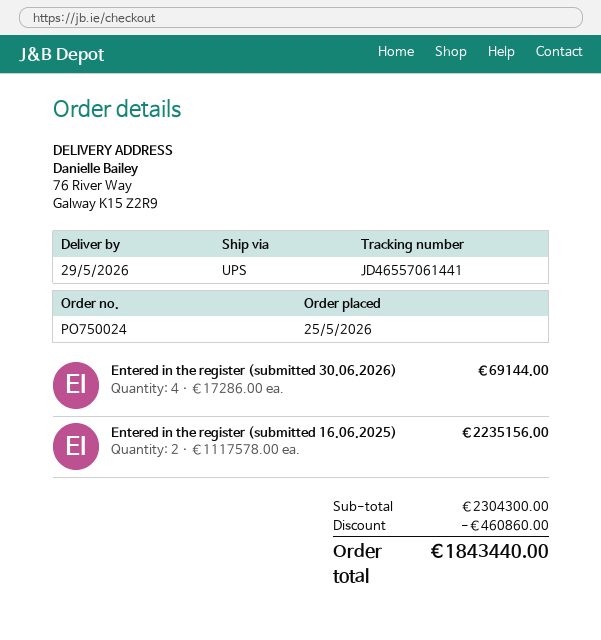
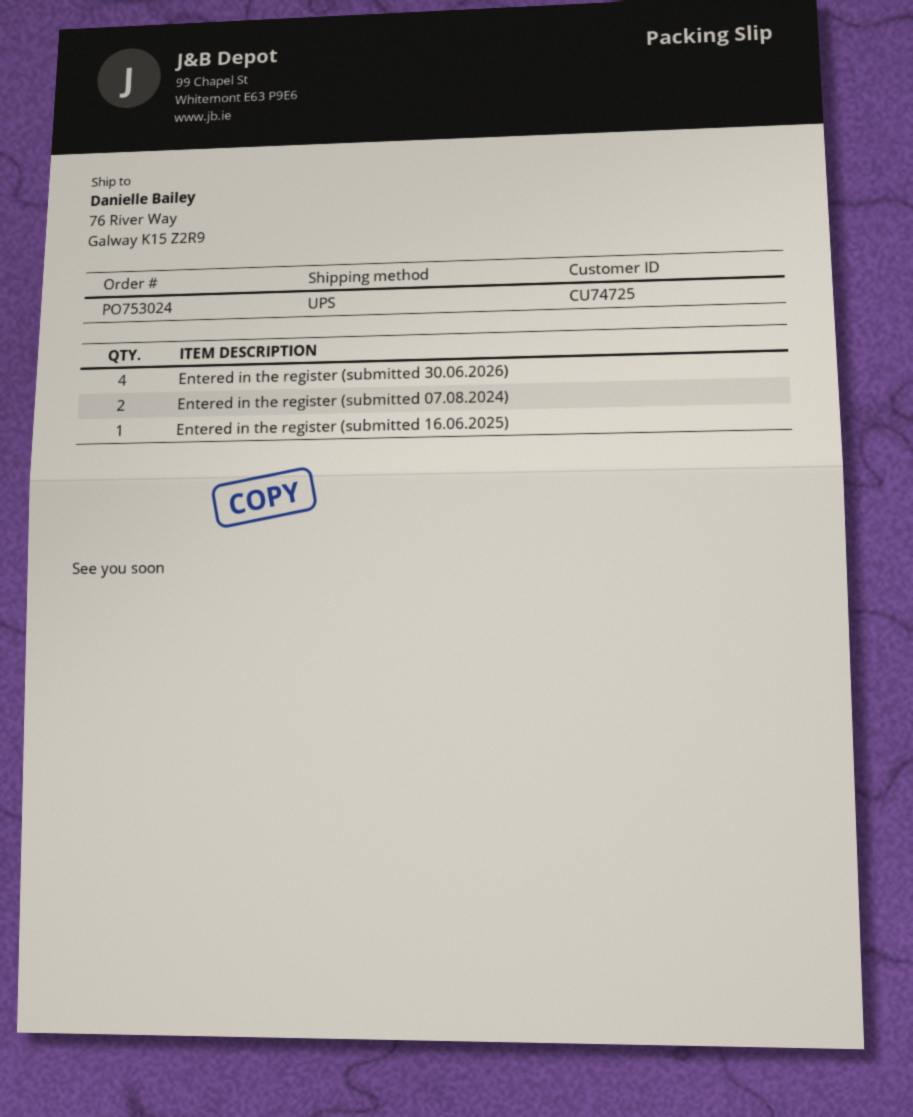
order number: PO750024 -> PO753024
Entered in the register (submitted 16.06.2025): 2 -> 1
Entered in the register (submitted 07.08.2024): none -> 2

